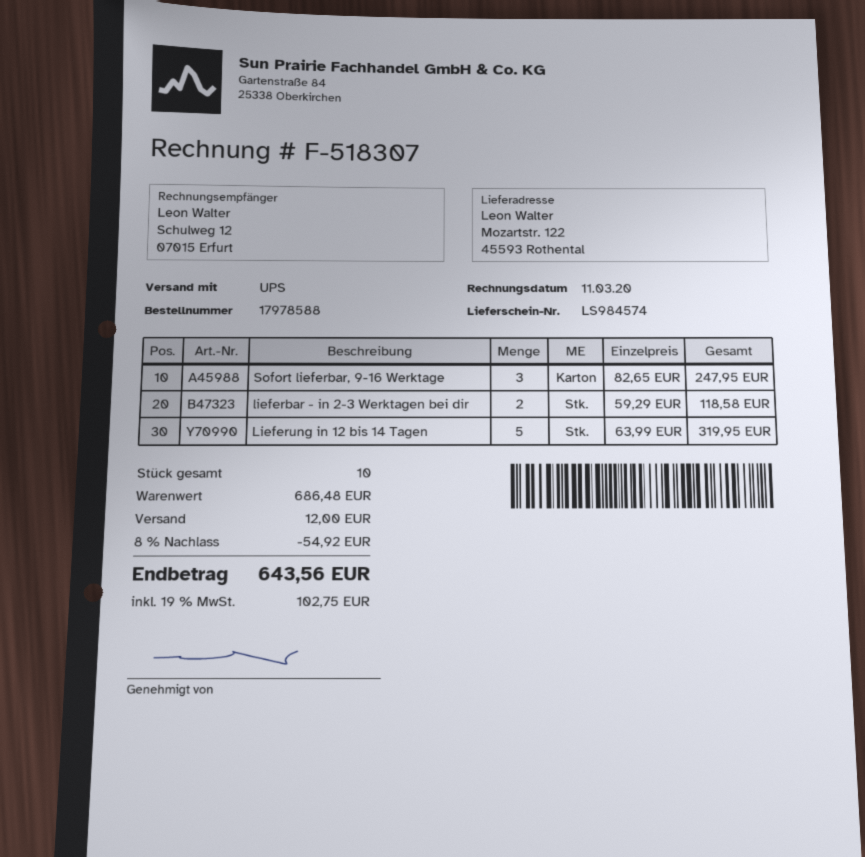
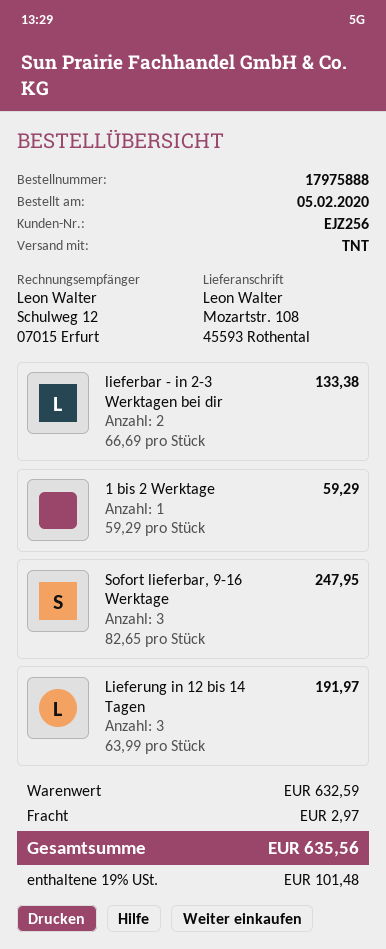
order number: 17978588 -> 17975888
shipping method: UPS -> TNT
ship to: Mozartstr. 122, 45593 Rothental -> Mozartstr. 108, 45593 Rothental
lieferbar - in 2-3 Werktagen bei dir: 2 x 59.29 = 118.58 -> 2 x 66.69 = 133.38
Lieferung in 12 bis 14 Tagen: 5 x 63.99 = 319.95 -> 3 x 63.99 = 191.97
1 bis 2 Werktage: none -> 1 x 59.29 = 59.29
subtotal: 686.48 -> 632.59
discount: 8% = 54.92 -> none
shipping: 12.00 -> 2.97
tax: 19% = 102.75 -> 19% = 101.48
total: 643.56 -> 635.56

